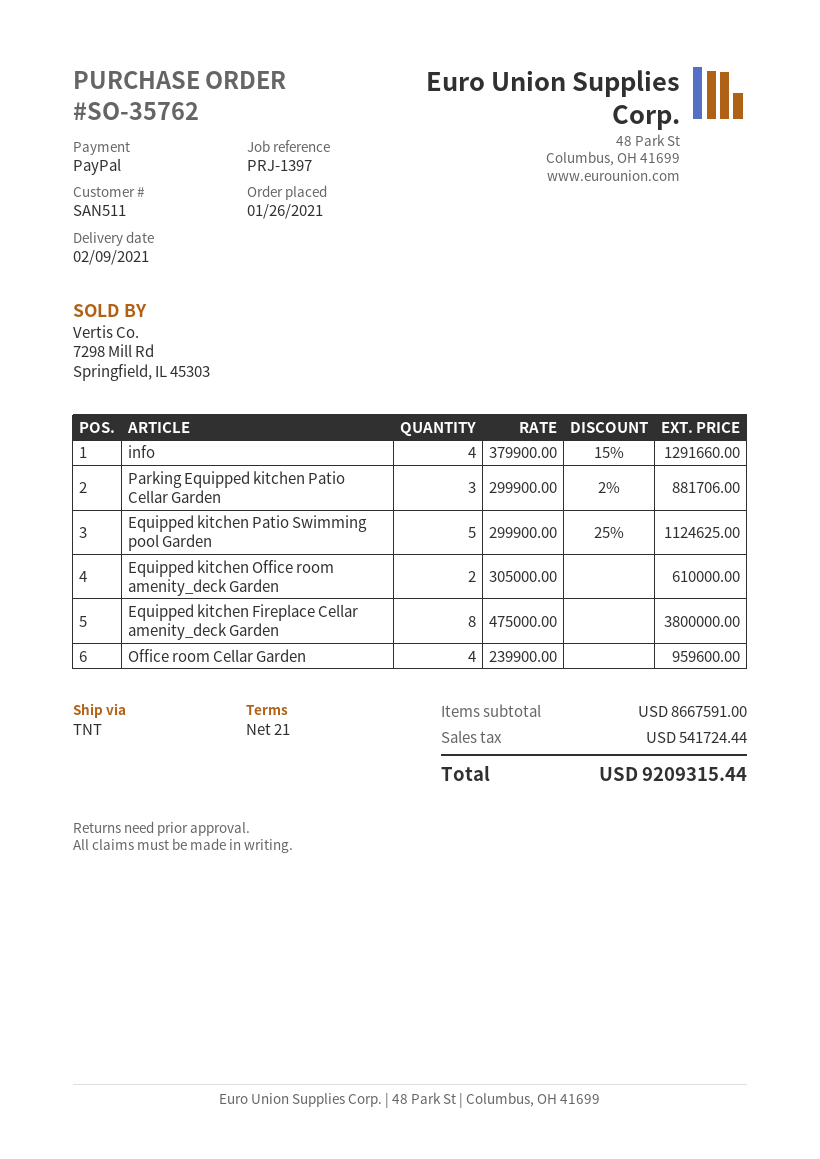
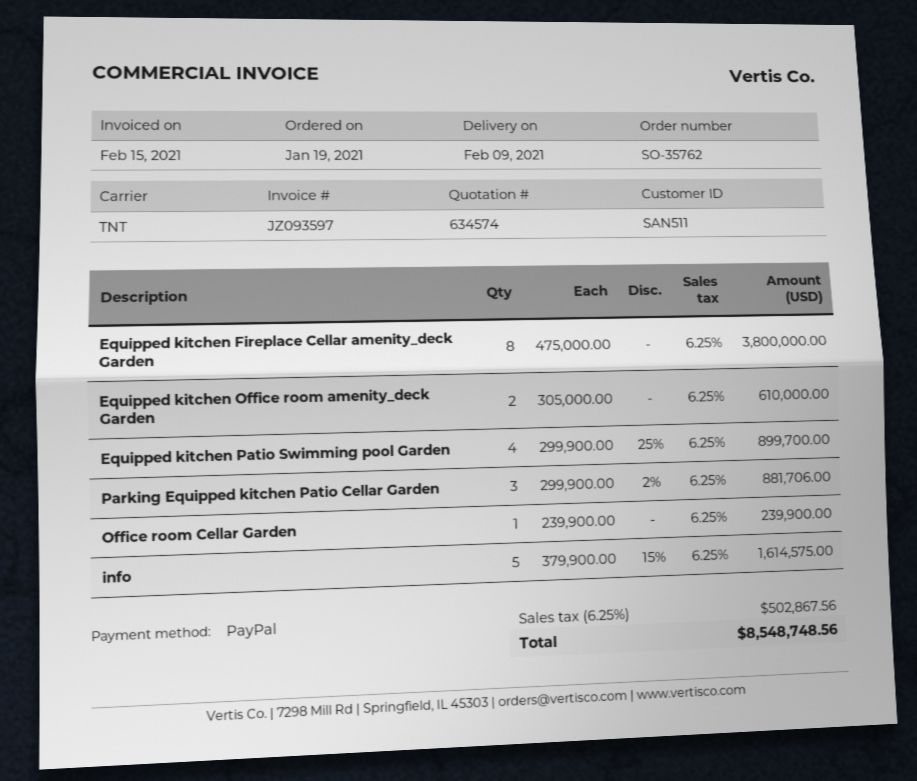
order date: 2021-01-26 -> 2021-01-19
info: 4 x 379900.00 - 15% = 1291660.00 -> 5 x 379900.00 - 15% = 1614575.00
Equipped kitchen Patio Swimming pool Garden: 5 x 299900.00 - 25% = 1124625.00 -> 4 x 299900.00 - 25% = 899700.00
Office room Cellar Garden: 4 x 239900.00 = 959600.00 -> 1 x 239900.00 = 239900.00
tax: 541724.44 -> 502867.56
total: 9209315.44 -> 8548748.56

